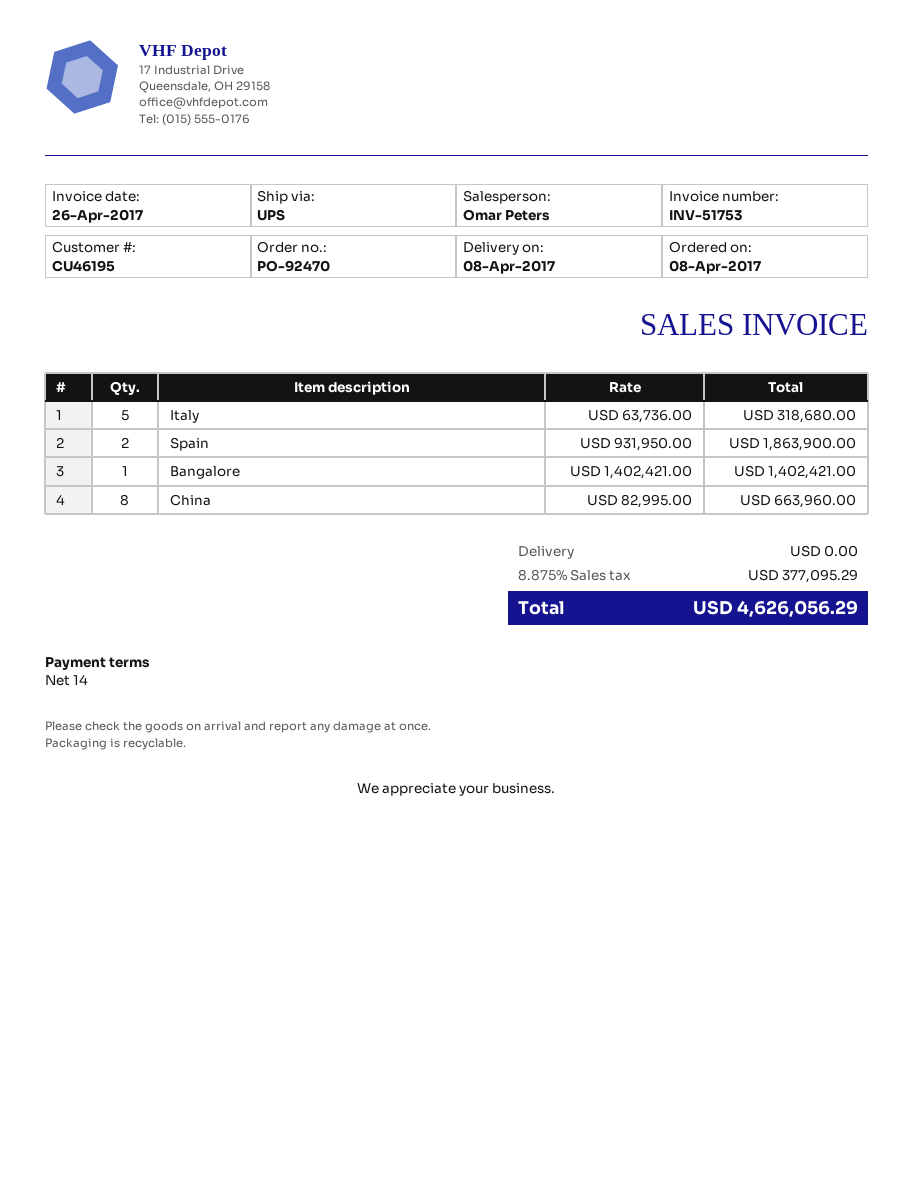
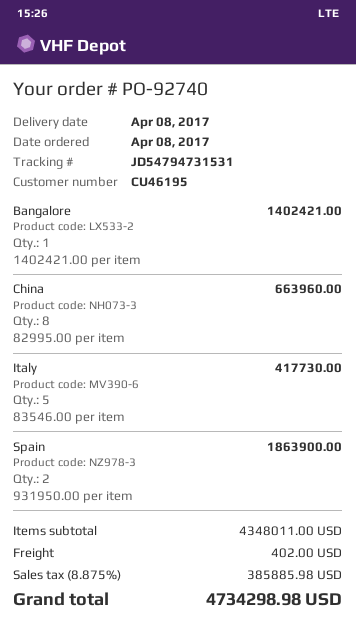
order number: PO-92470 -> PO-92740
Italy: 5 x 63736.00 = 318680.00 -> 5 x 83546.00 = 417730.00
shipping: 0.00 -> 402.00
tax: 8.875% = 377095.29 -> 8.875% = 385885.98
total: 4626056.29 -> 4734298.98

